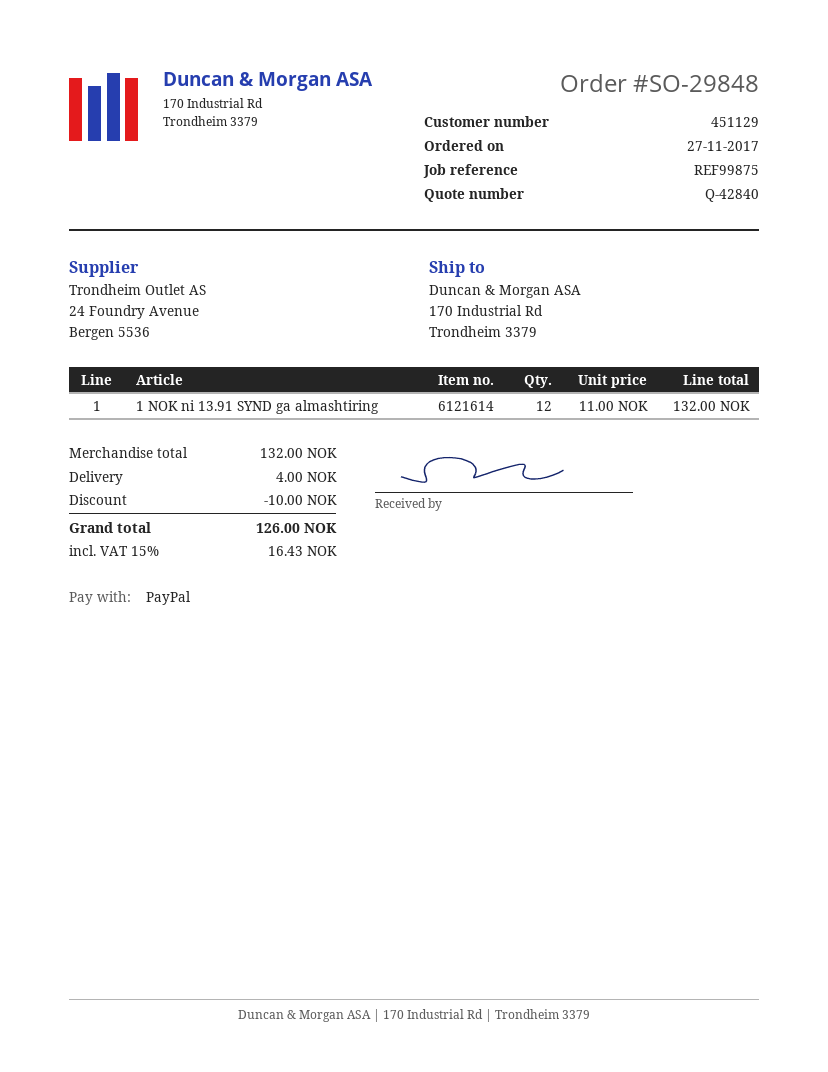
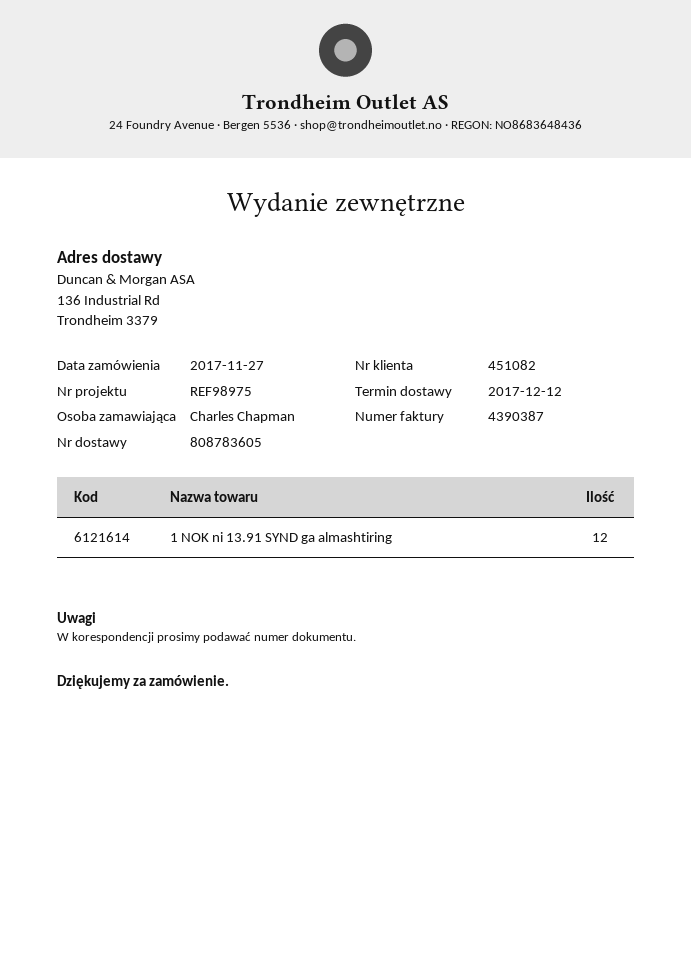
customer number: 451129 -> 451082
reference: REF99875 -> REF98975
ship to: 170 Industrial Rd, Trondheim 3379 -> 136 Industrial Rd, Trondheim 3379

